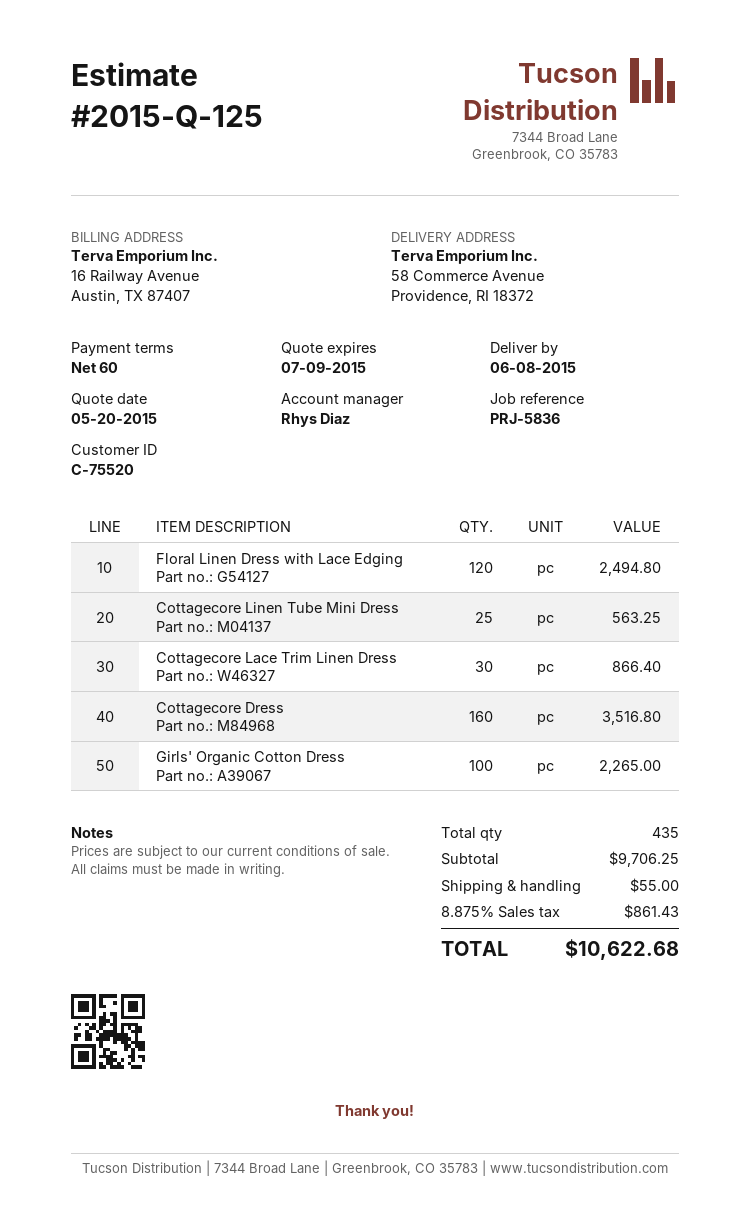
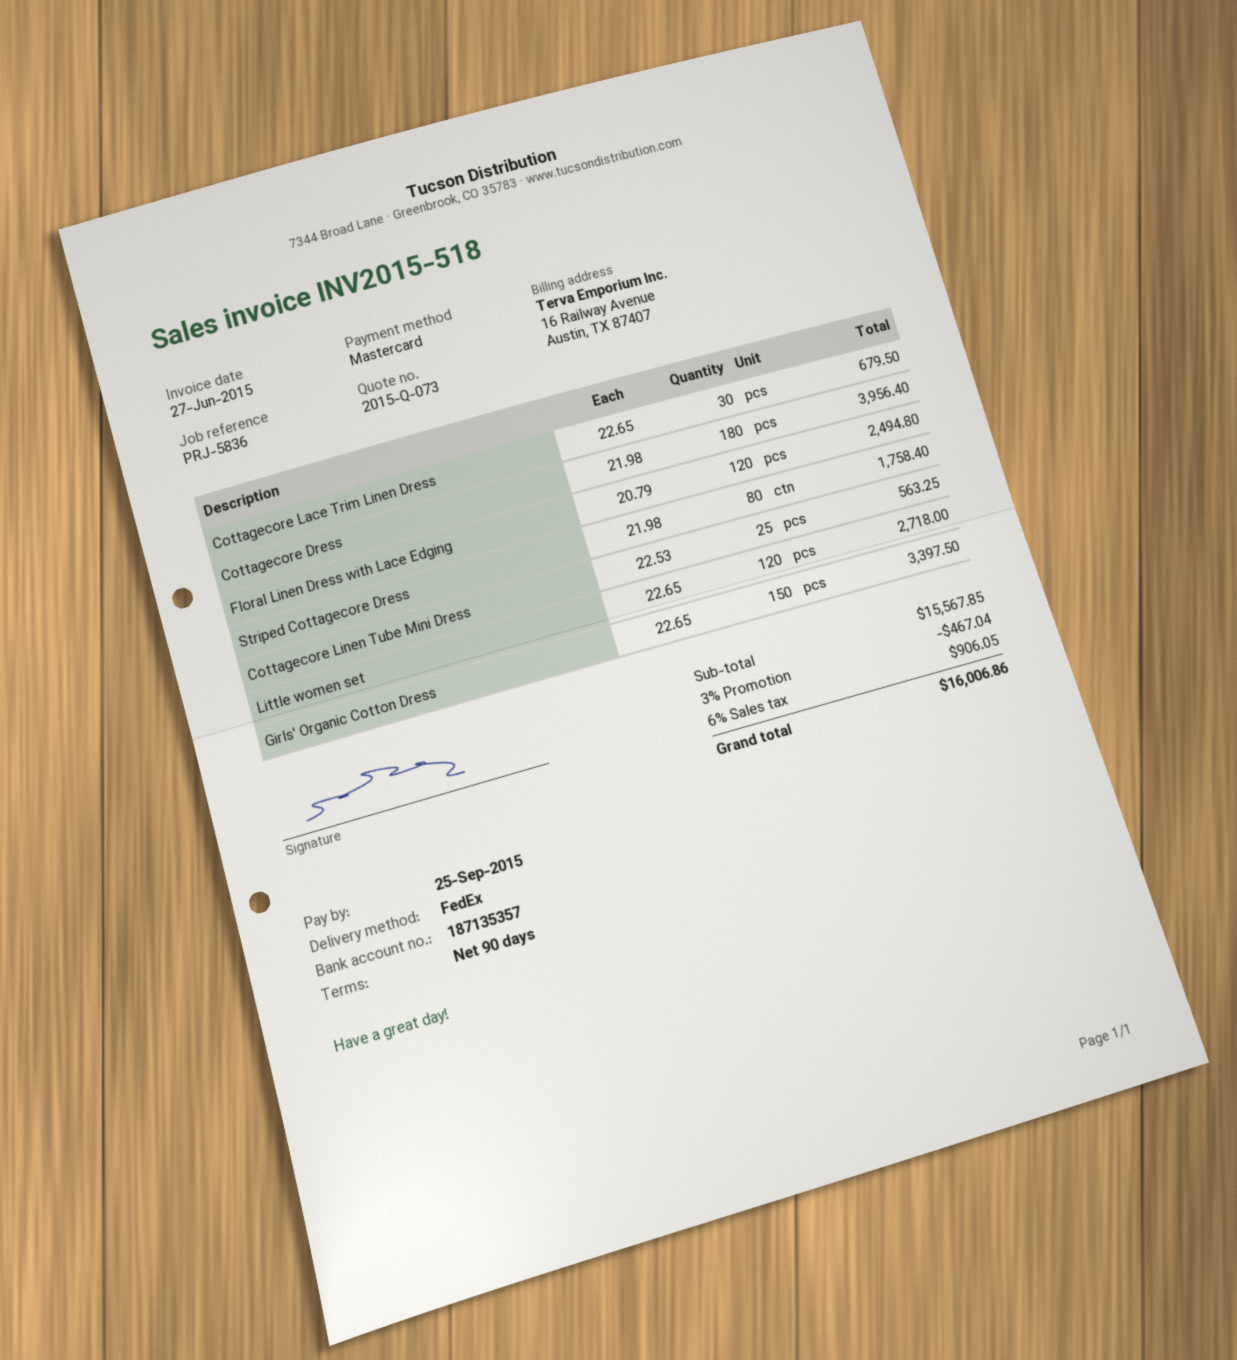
quote number: 2015-Q-125 -> 2015-Q-073
payment terms: 60 days -> 90 days
Cottagecore Lace Trim Linen Dress: 30 for 866.40 -> 30 for 679.50
Cottagecore Dress: 160 for 3516.80 -> 180 for 3956.40
Girls' Organic Cotton Dress: 100 for 2265.00 -> 150 for 3397.50
Striped Cottagecore Dress: none -> 80 for 1758.40
Little women set: none -> 120 for 2718.00
subtotal: 9706.25 -> 15567.85
discount: none -> 3% = 467.04
shipping: 55.00 -> none
tax: 8.875% = 861.43 -> 6% = 906.05
total: 10622.68 -> 16006.86

